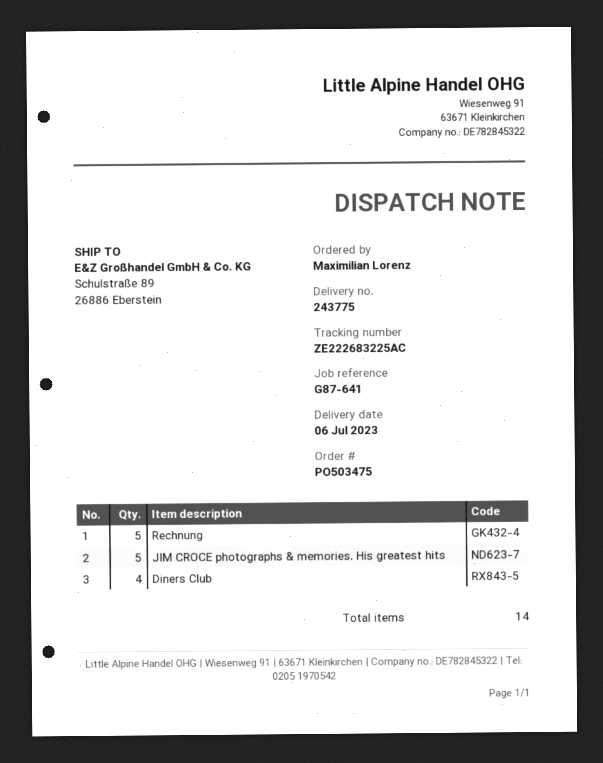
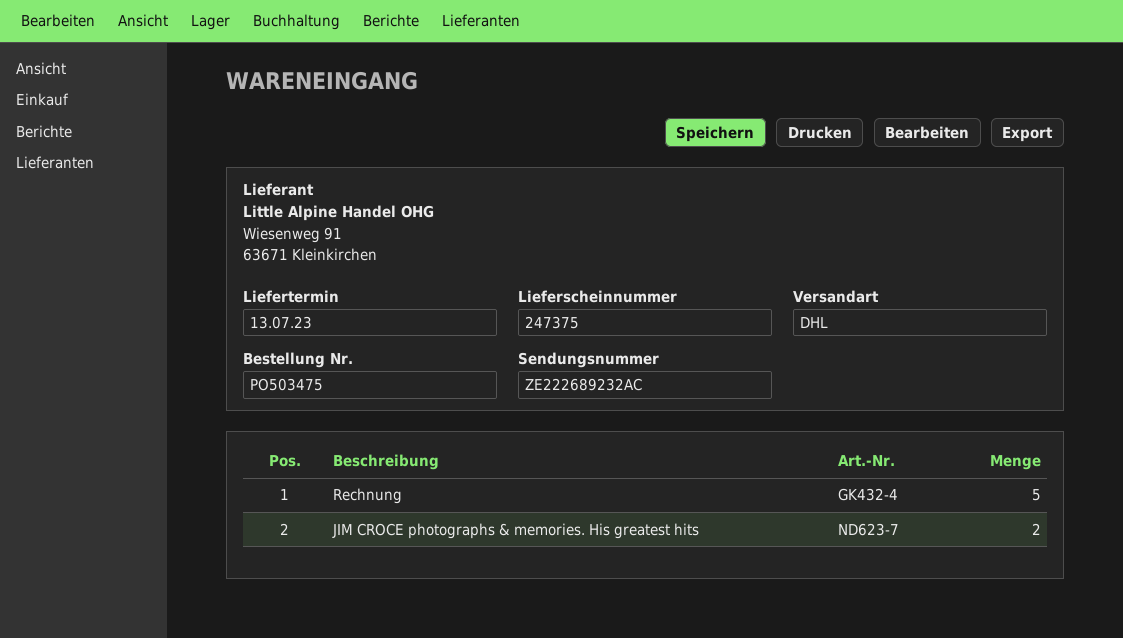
delivery note number: 243775 -> 247375
delivery date: 2023-07-06 -> 2023-07-13
tracking number: ZE222683225AC -> ZE222689232AC
JIM CROCE photographs & memories. His greatest hits: 5 -> 2
Diners Club: 4 -> none

